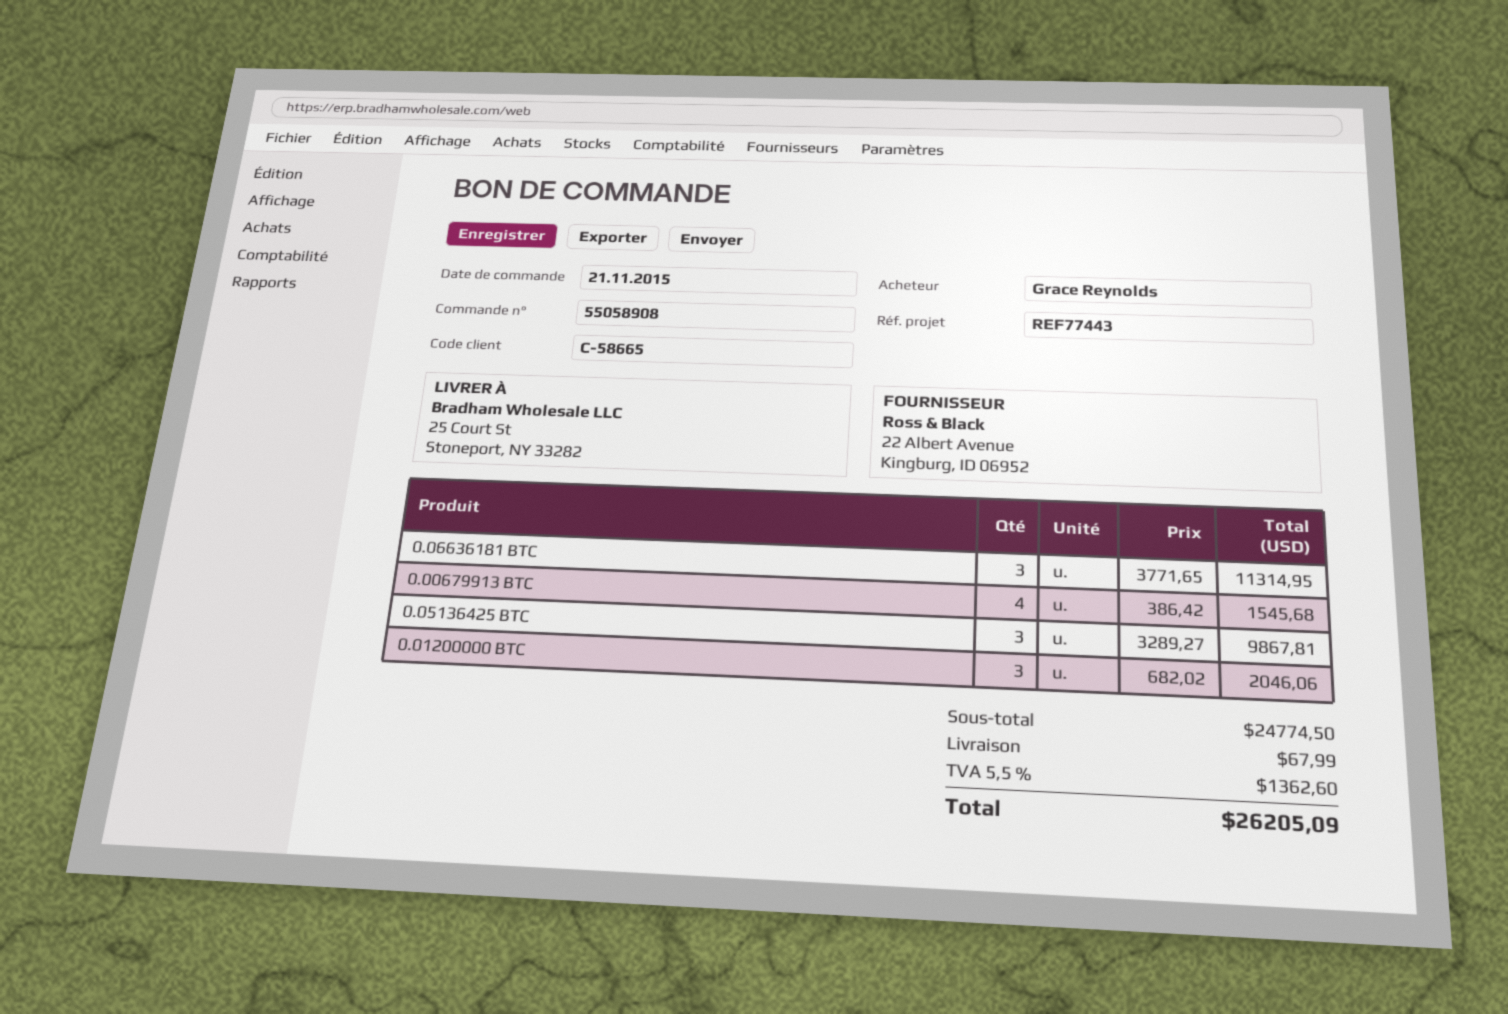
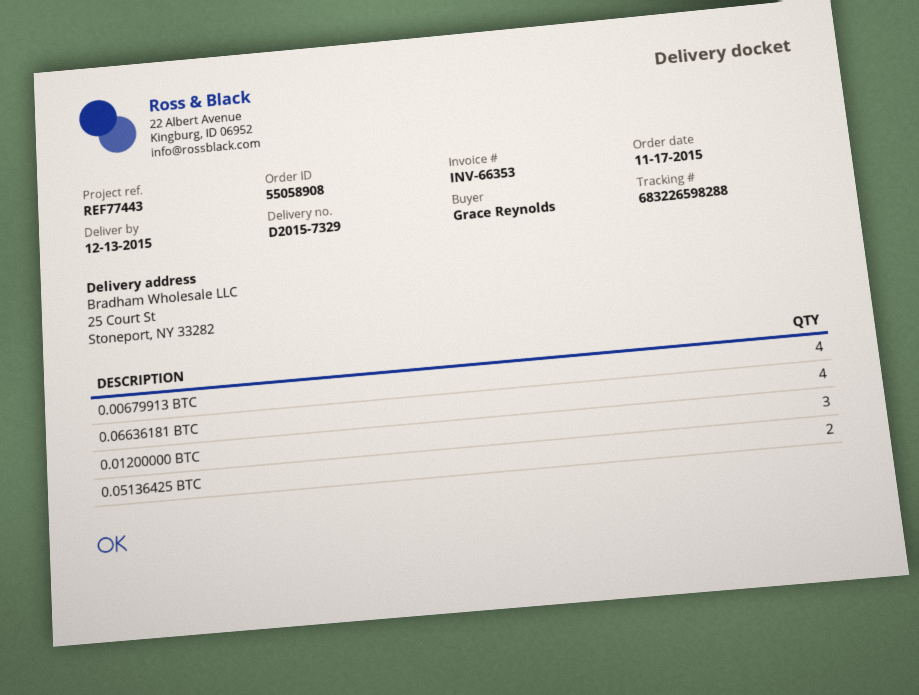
order date: 2015-11-21 -> 2015-11-17
0.06636181 BTC: 3 -> 4
0.05136425 BTC: 3 -> 2

